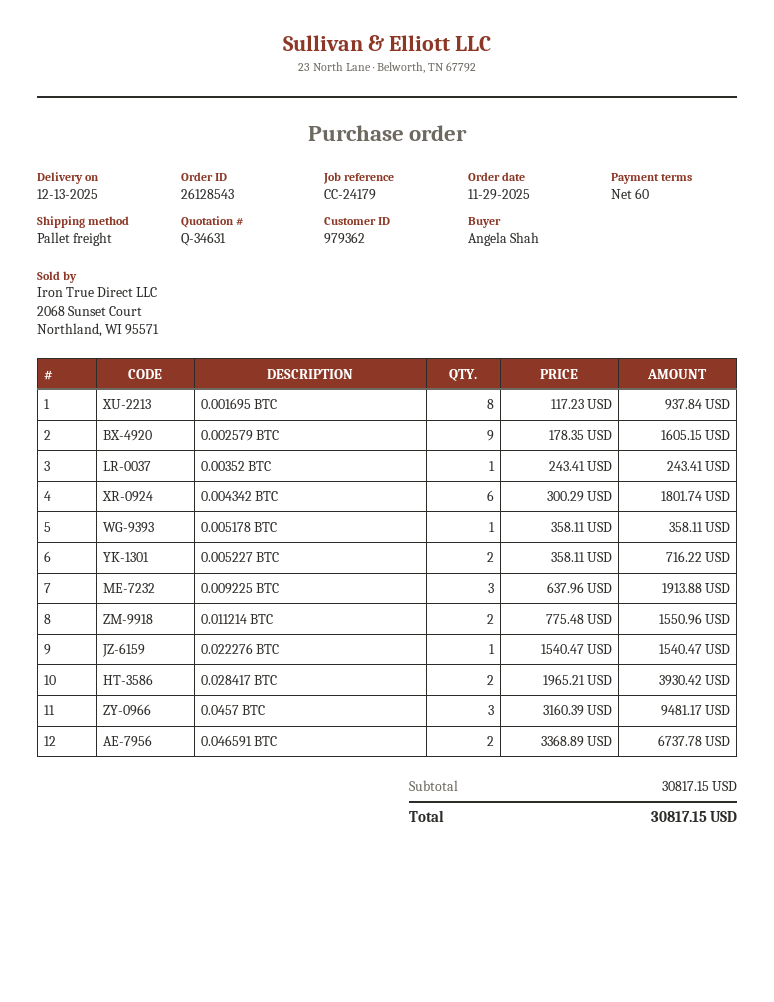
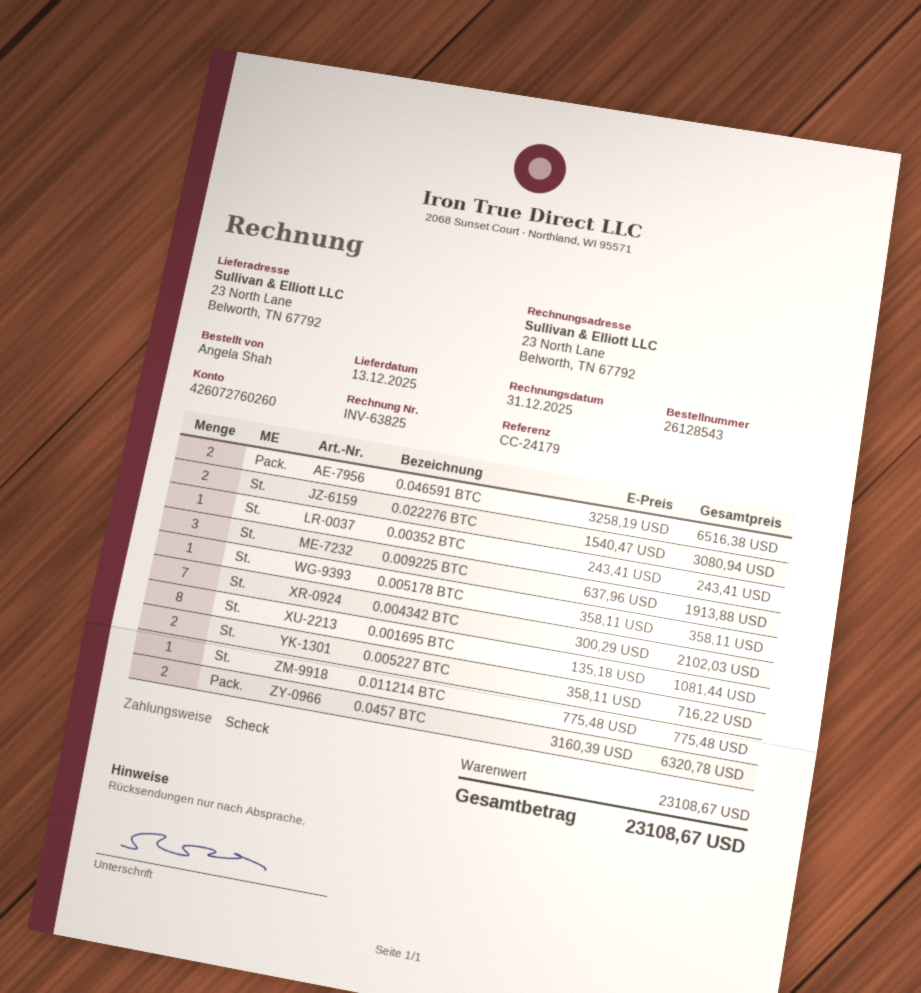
0.001695 BTC: 8 x 117.23 = 937.84 -> 8 x 135.18 = 1081.44
0.002579 BTC: 9 x 178.35 = 1605.15 -> none
0.004342 BTC: 6 x 300.29 = 1801.74 -> 7 x 300.29 = 2102.03
0.011214 BTC: 2 x 775.48 = 1550.96 -> 1 x 775.48 = 775.48
0.022276 BTC: 1 x 1540.47 = 1540.47 -> 2 x 1540.47 = 3080.94
0.028417 BTC: 2 x 1965.21 = 3930.42 -> none
0.0457 BTC: 3 x 3160.39 = 9481.17 -> 2 x 3160.39 = 6320.78
0.046591 BTC: 2 x 3368.89 = 6737.78 -> 2 x 3258.19 = 6516.38
subtotal: 30817.15 -> 23108.67
total: 30817.15 -> 23108.67

